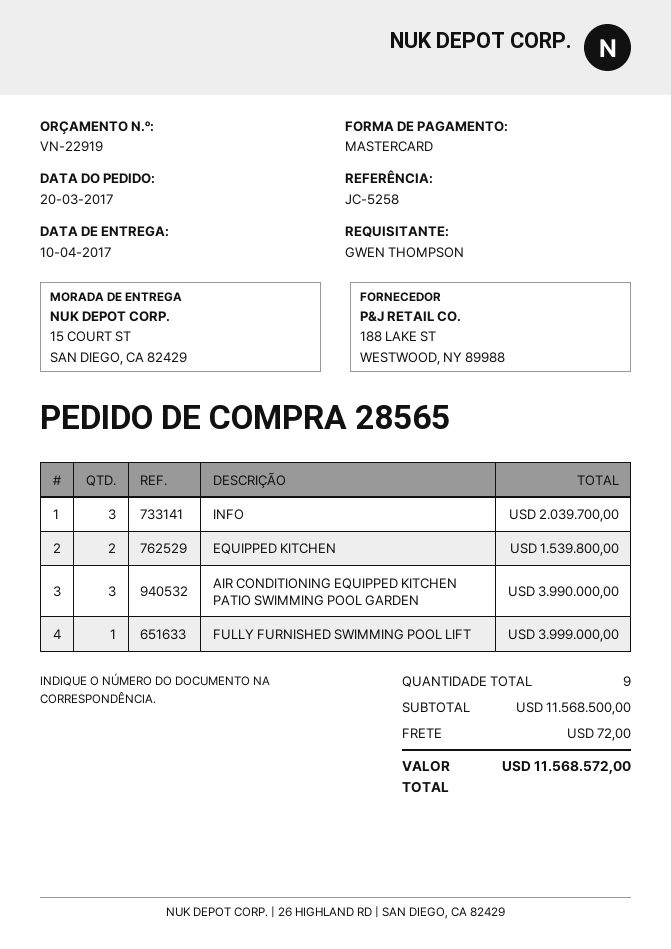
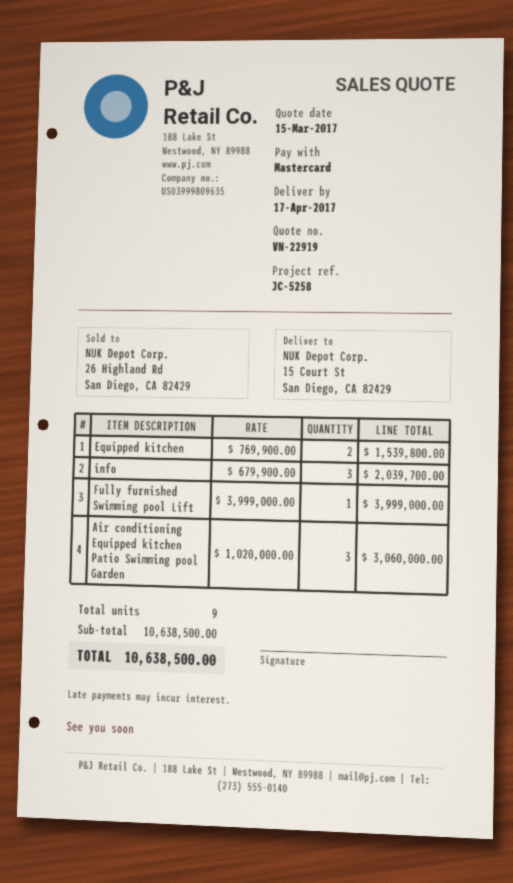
delivery date: 2017-04-10 -> 2017-04-17
AIR CONDITIONING EQUIPPED KITCHEN PATIO SWIMMING POOL GARDEN: 3 for 3990000.00 -> 3 for 3060000.00
subtotal: 11568500.00 -> 10638500.00
shipping: 72.00 -> none
total: 11568572.00 -> 10638500.00

